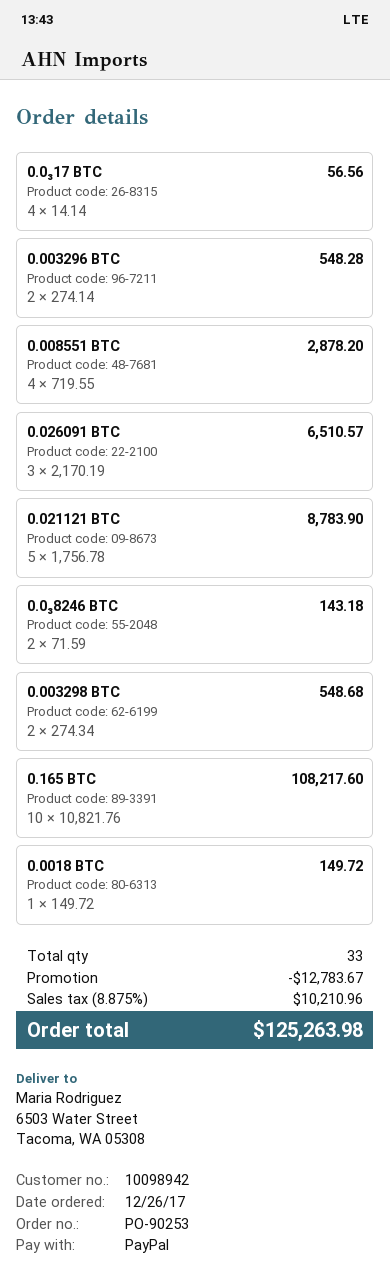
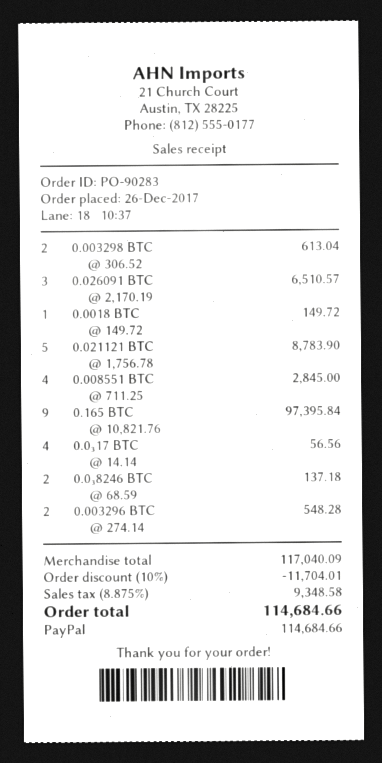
order number: PO-90253 -> PO-90283
0.008551 BTC: 4 x 719.55 = 2878.20 -> 4 x 711.25 = 2845.00
0.0₃8246 BTC: 2 x 71.59 = 143.18 -> 2 x 68.59 = 137.18
0.003298 BTC: 2 x 274.34 = 548.68 -> 2 x 306.52 = 613.04
0.165 BTC: 10 x 10821.76 = 108217.60 -> 9 x 10821.76 = 97395.84
discount: 12783.67 -> 11704.01
tax: 8.875% = 10210.96 -> 8.875% = 9348.58
total: 125263.98 -> 114684.66

